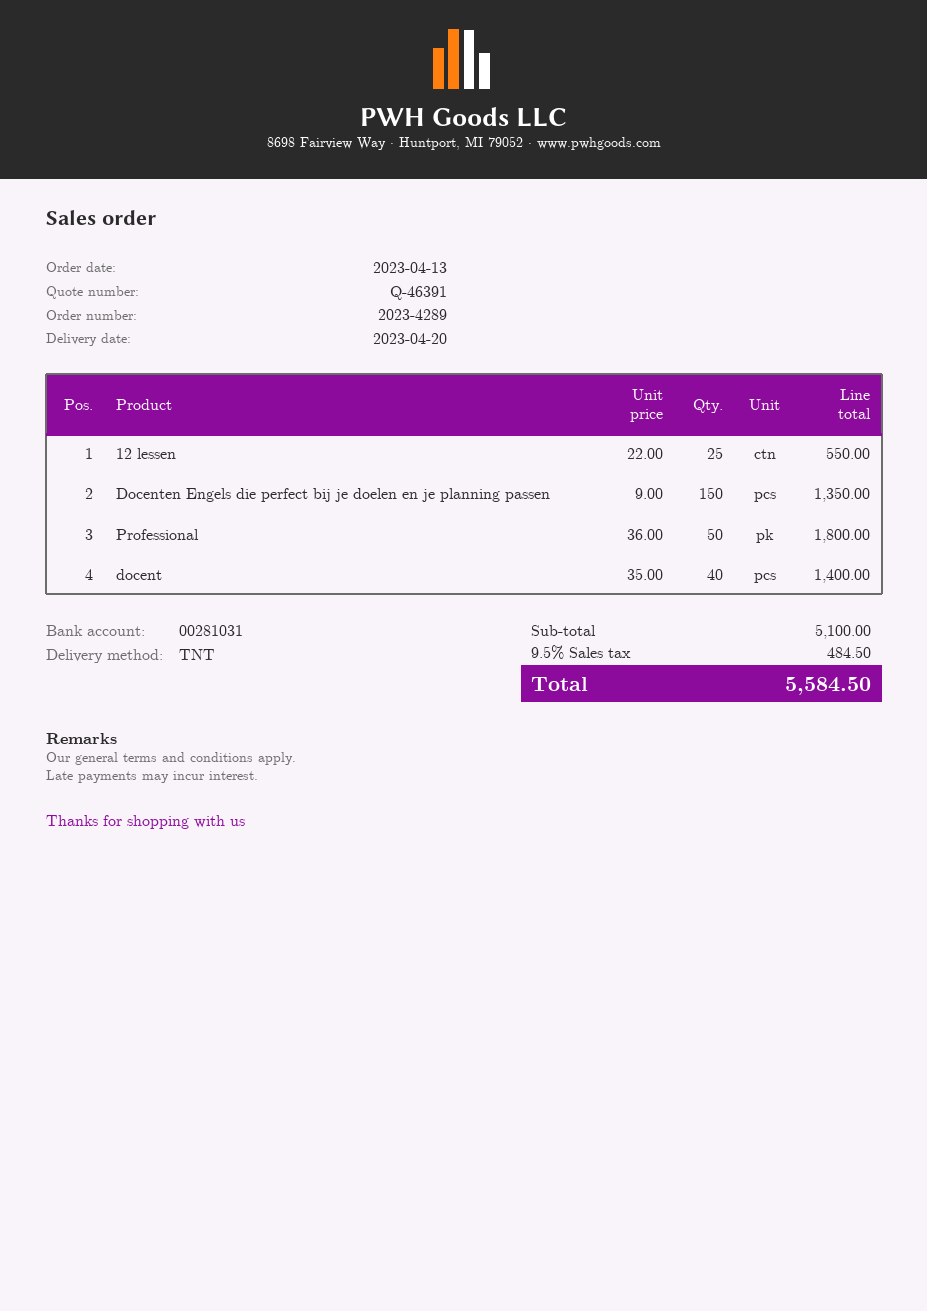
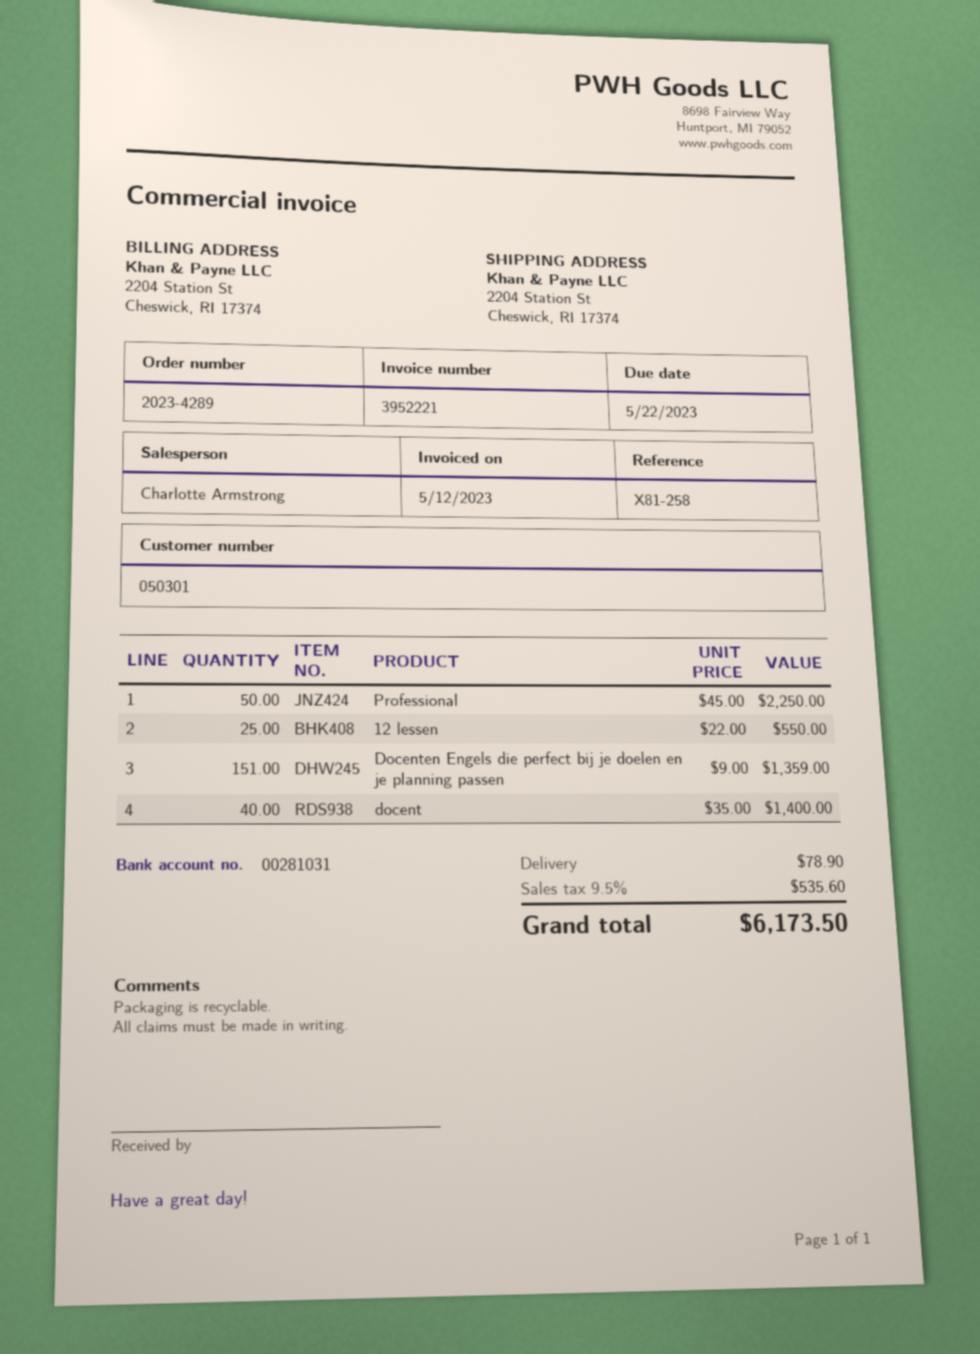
Docenten Engels die perfect bij je doelen en je planning passen: 150 x 9.00 = 1350.00 -> 151 x 9.00 = 1359.00
Professional: 50 x 36.00 = 1800.00 -> 50 x 45.00 = 2250.00
shipping: none -> 78.90
tax: 9.5% = 484.50 -> 9.5% = 535.60
total: 5584.50 -> 6173.50

